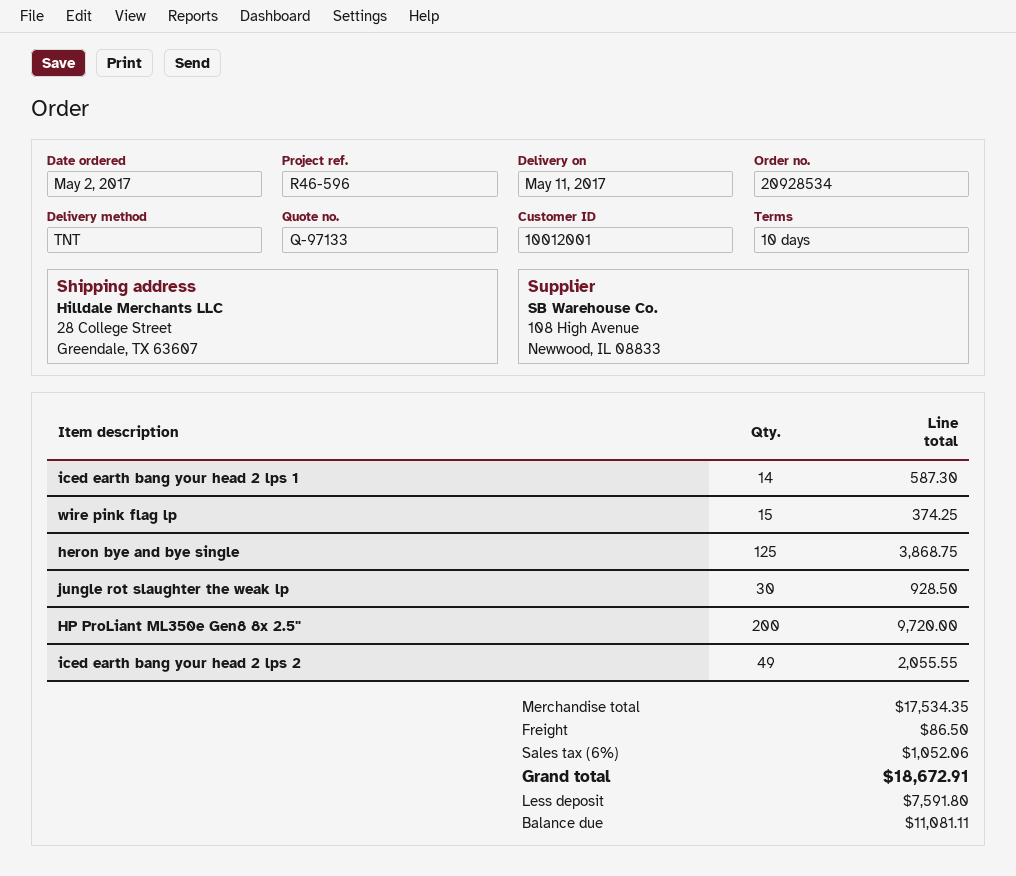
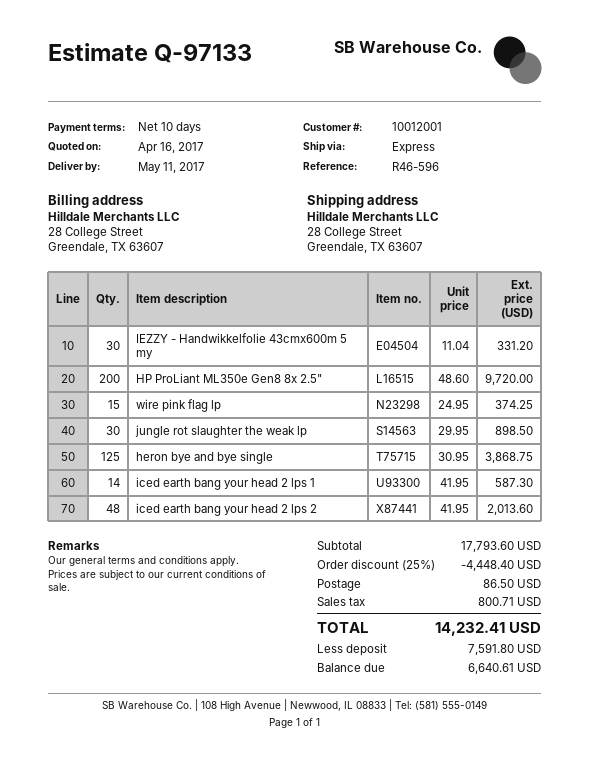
shipping method: TNT -> express
jungle rot slaughter the weak lp: 30 for 928.50 -> 30 for 898.50
iced earth bang your head 2 lps 2: 49 for 2055.55 -> 48 for 2013.60
IEZZY - Handwikkelfolie 43cmx600m 5 my: none -> 30 for 331.20
subtotal: 17534.35 -> 17793.60
discount: none -> 25% = 4448.40
tax: 1052.06 -> 800.71
total: 18672.91 -> 14232.41
balance: 11081.11 -> 6640.61

